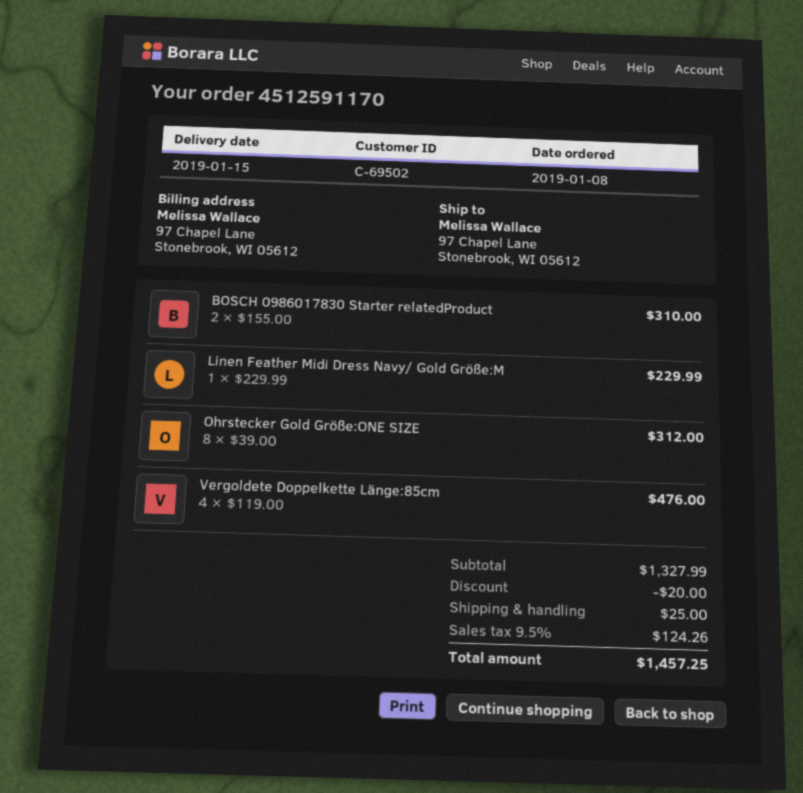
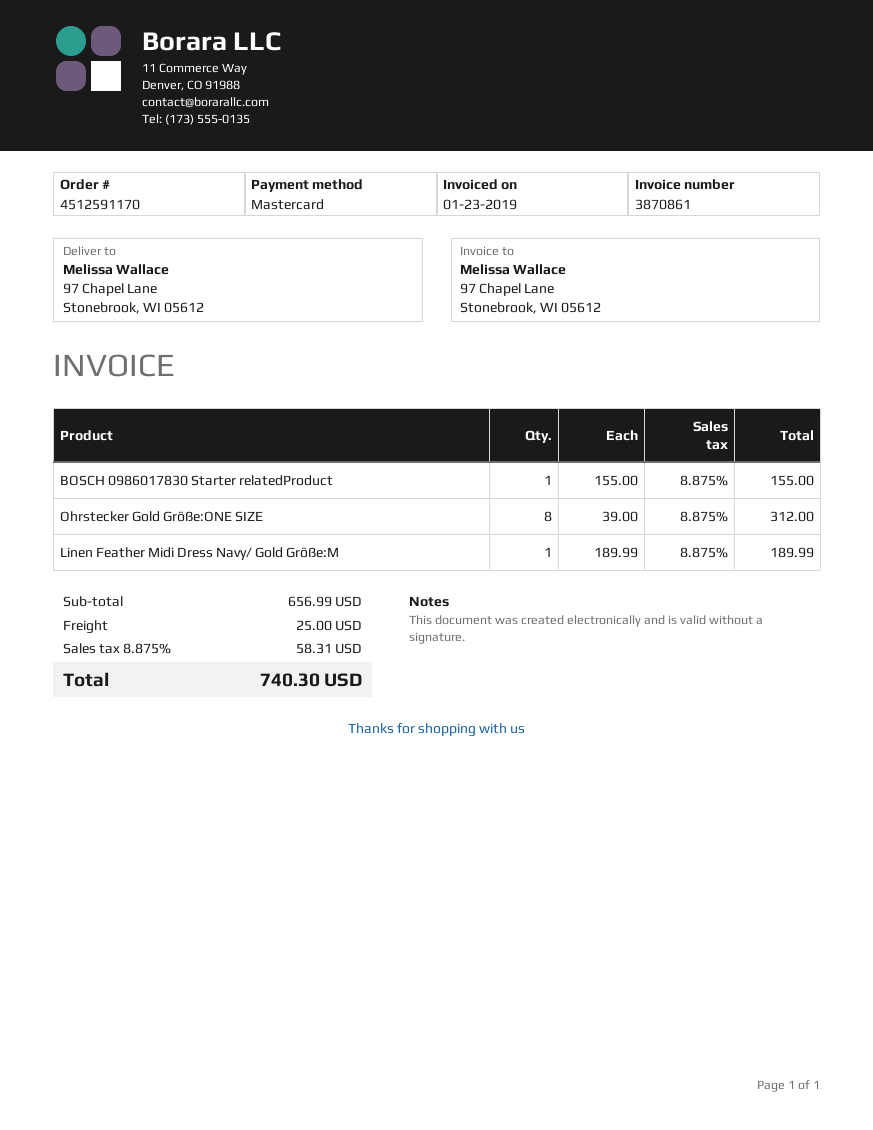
BOSCH 0986017830 Starter relatedProduct: 2 x 155.00 = 310.00 -> 1 x 155.00 = 155.00
Linen Feather Midi Dress Navy/ Gold Größe:M: 1 x 229.99 = 229.99 -> 1 x 189.99 = 189.99
Vergoldete Doppelkette Länge:85cm: 4 x 119.00 = 476.00 -> none
subtotal: 1327.99 -> 656.99
discount: 20.00 -> none
tax: 9.5% = 124.26 -> 8.875% = 58.31
total: 1457.25 -> 740.30

